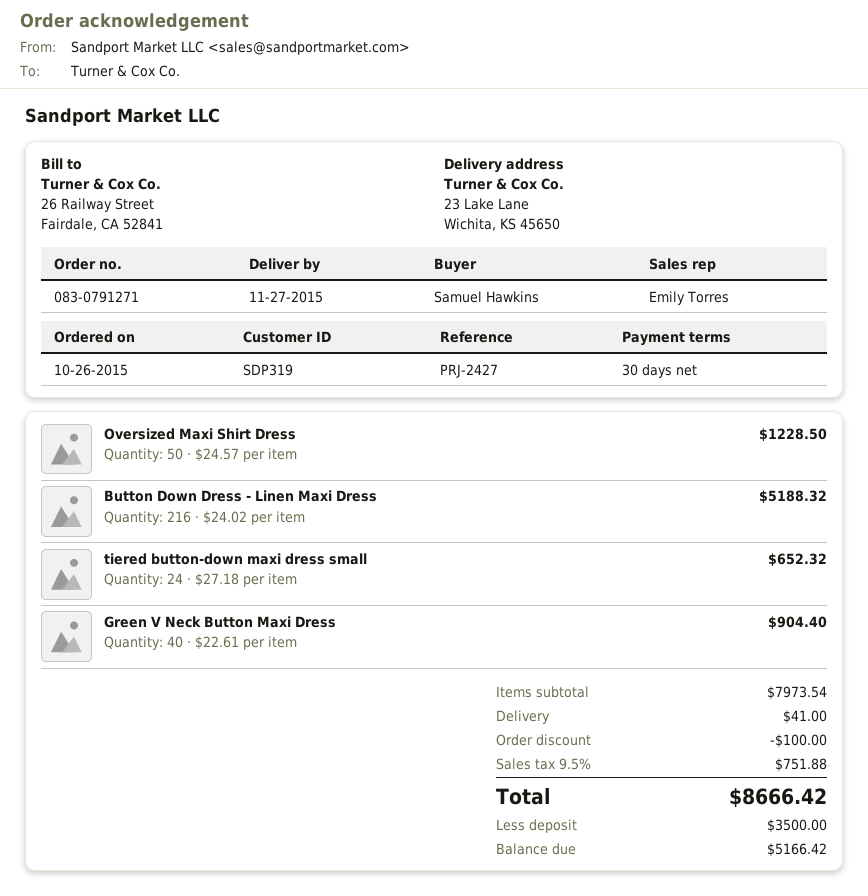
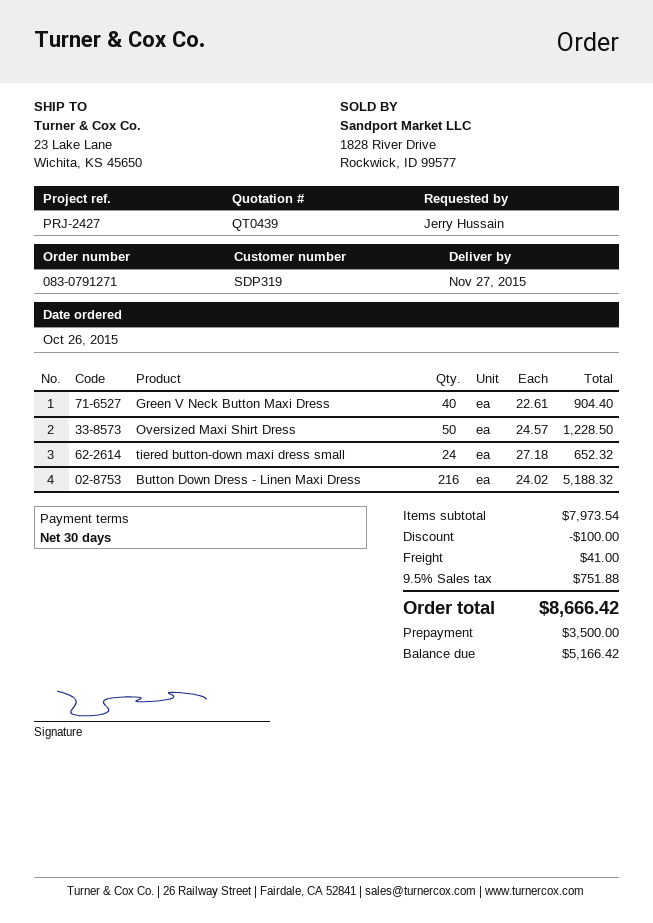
ordered by: Samuel Hawkins -> Jerry Hussain

